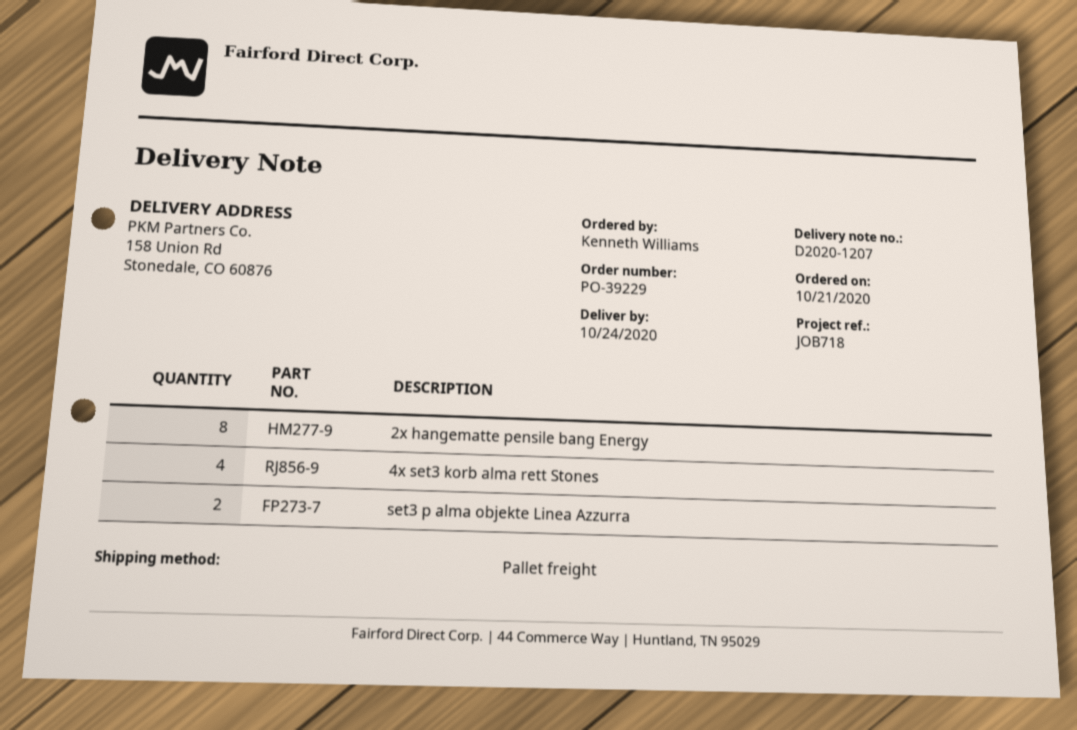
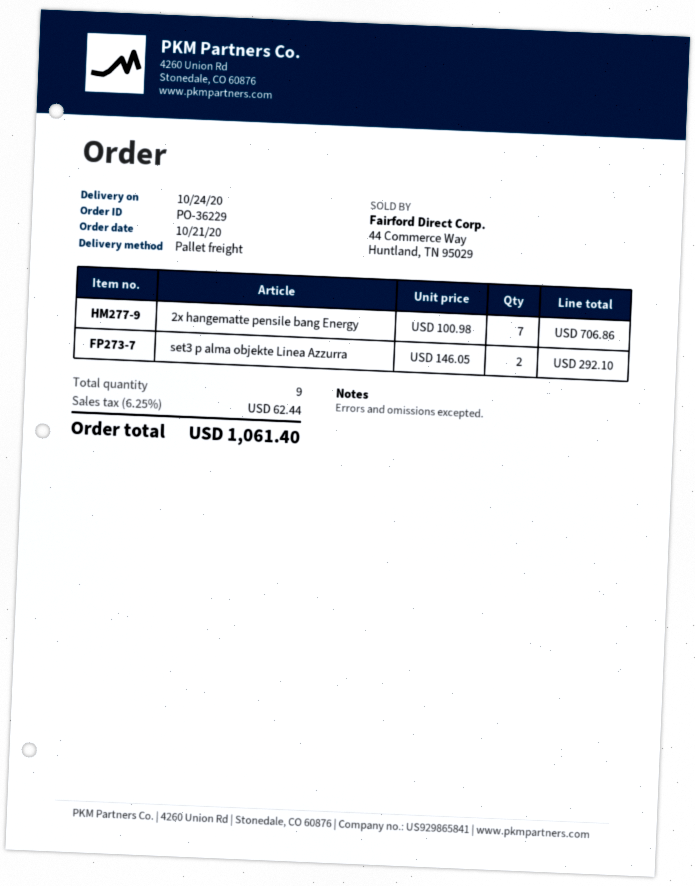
order number: PO-39229 -> PO-36229
2x hangematte pensile bang Energy: 8 -> 7
4x set3 korb alma rett Stones: 4 -> none

